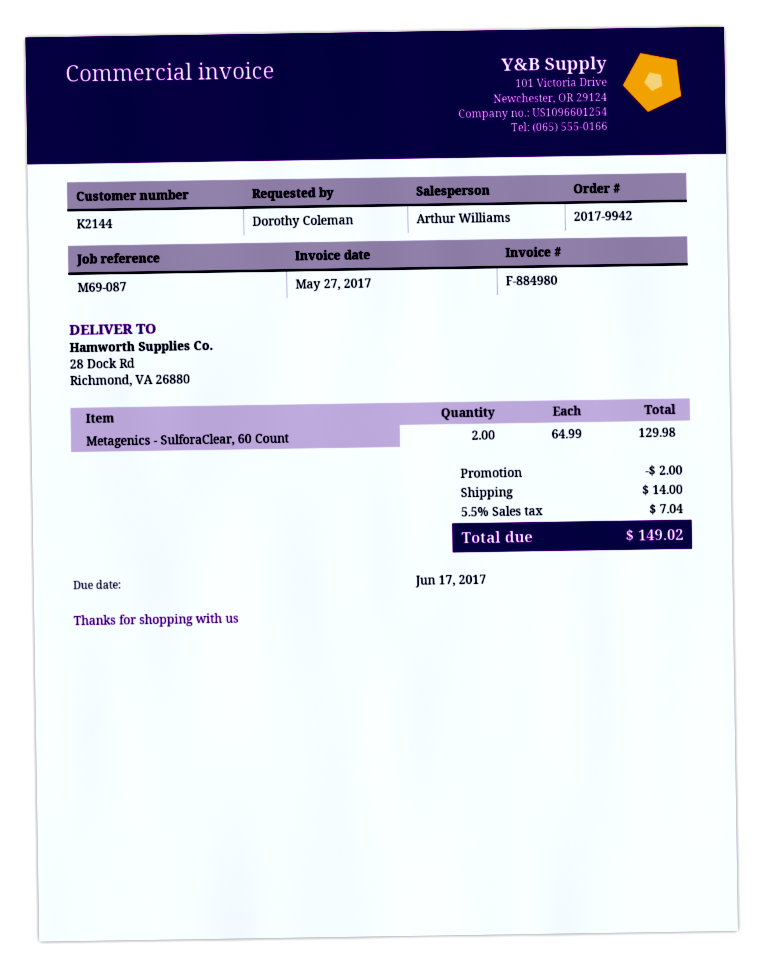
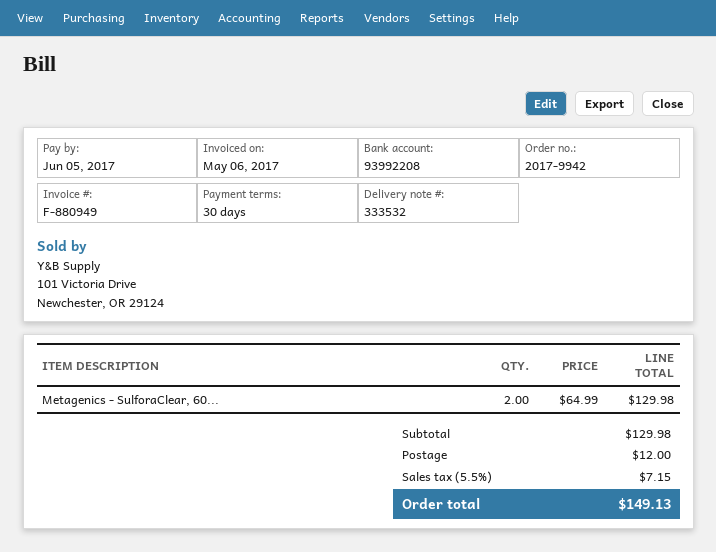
invoice number: F-884980 -> F-880949
invoice date: 2017-05-27 -> 2017-05-06
due date: 2017-06-17 -> 2017-06-05
discount: 2.00 -> none
shipping: 14.00 -> 12.00
tax: 5.5% = 7.04 -> 5.5% = 7.15
total: 149.02 -> 149.13

